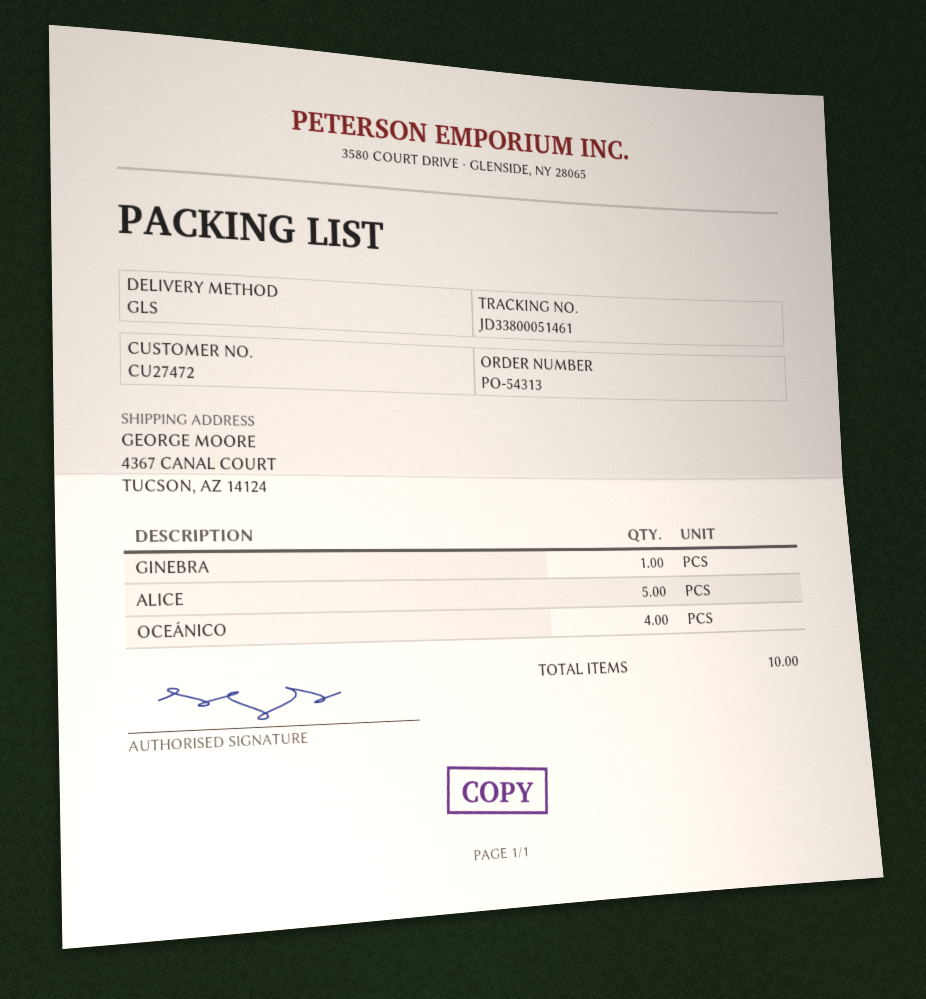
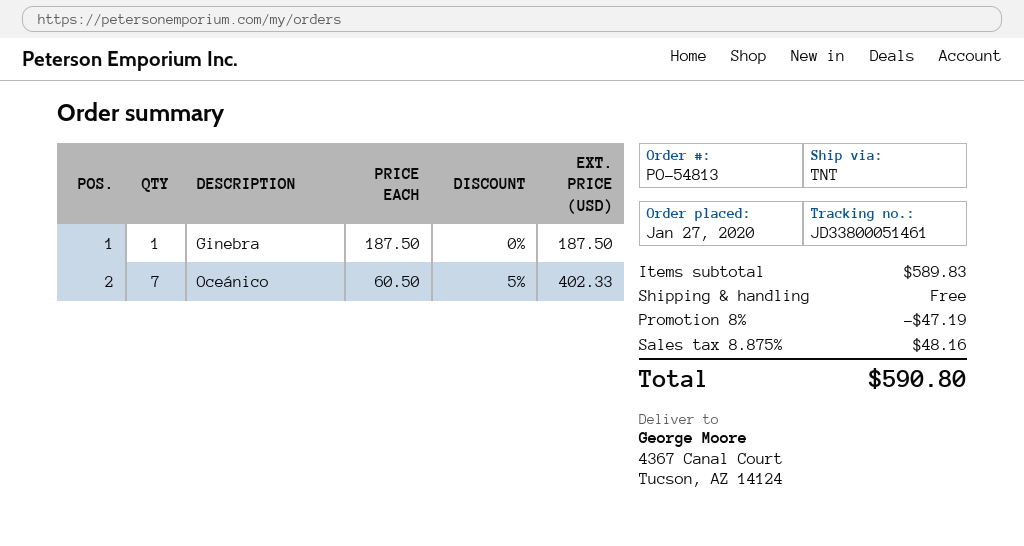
order number: PO-54313 -> PO-54813
shipping method: GLS -> TNT
ALICE: 5 -> none
OCEÁNICO: 4 -> 7

